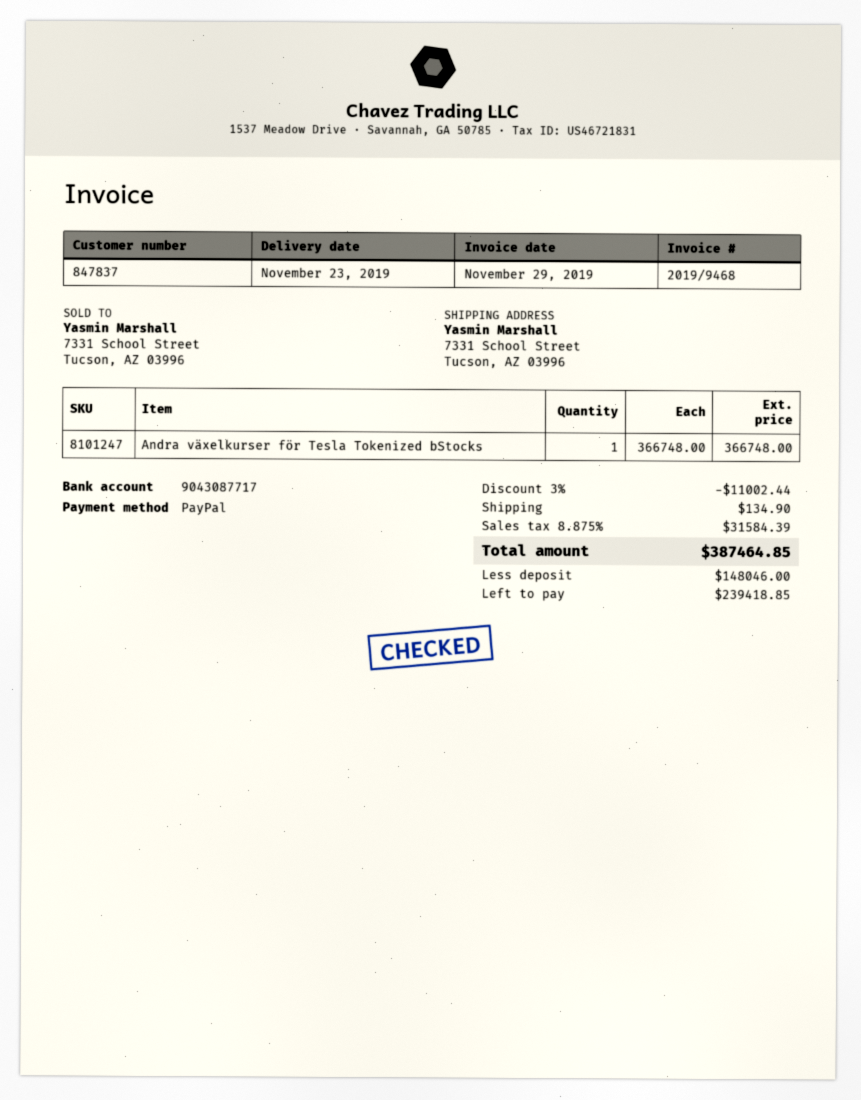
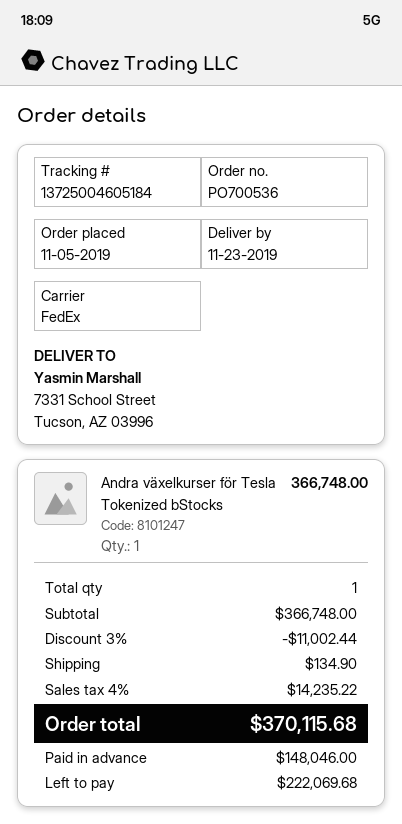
tax: 8.875% = 31584.39 -> 4% = 14235.22
total: 387464.85 -> 370115.68
balance: 239418.85 -> 222069.68

